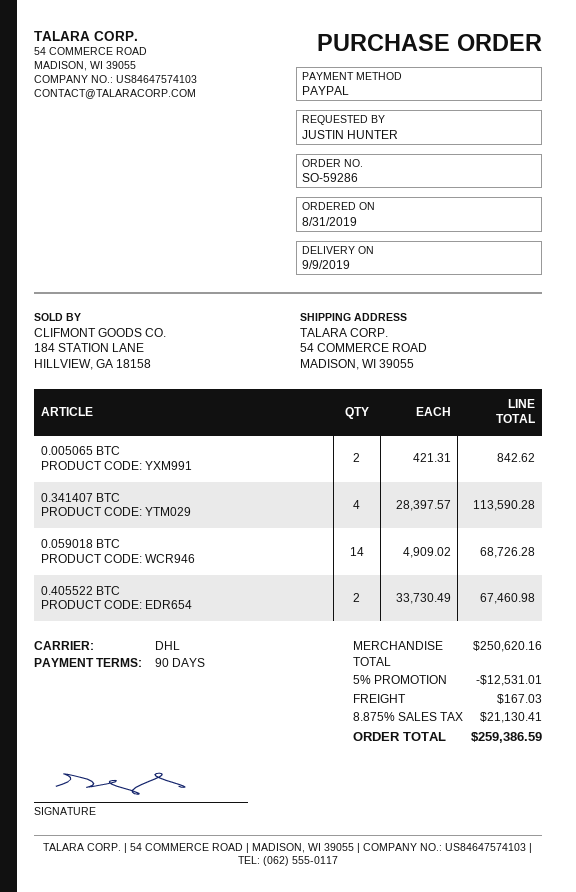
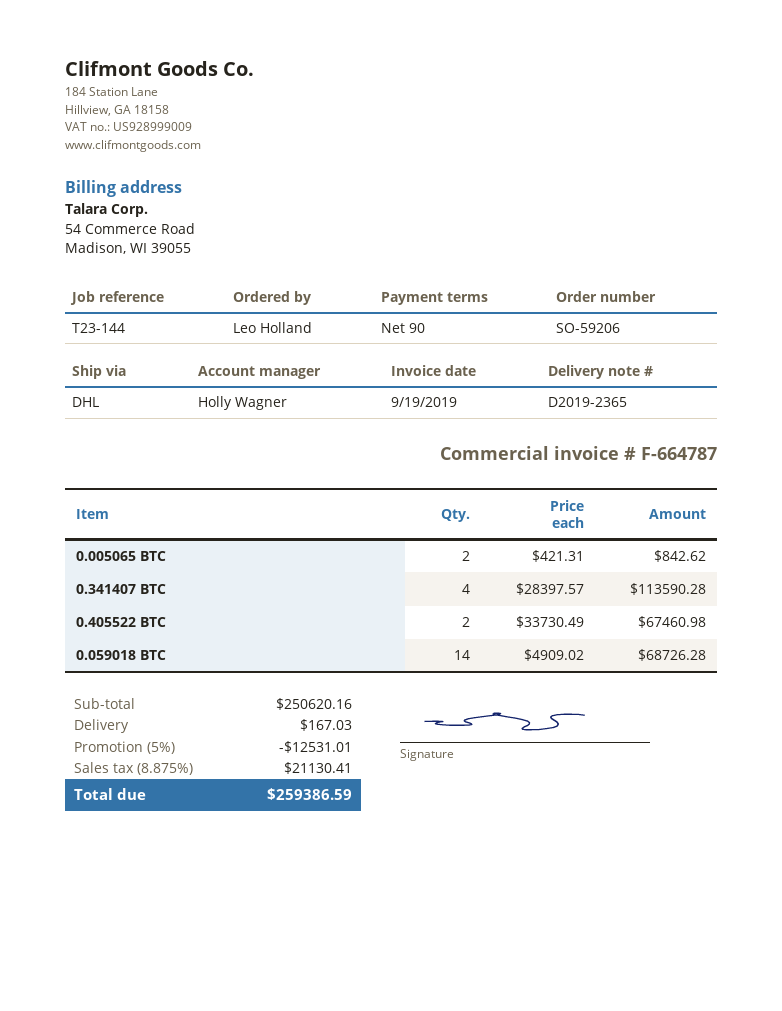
order number: SO-59286 -> SO-59206
ordered by: JUSTIN HUNTER -> Leo Holland

